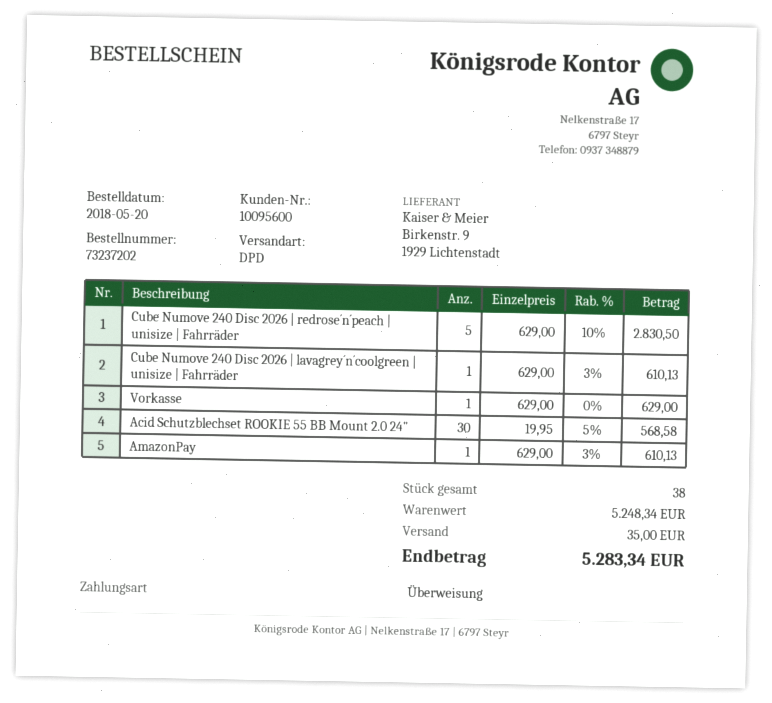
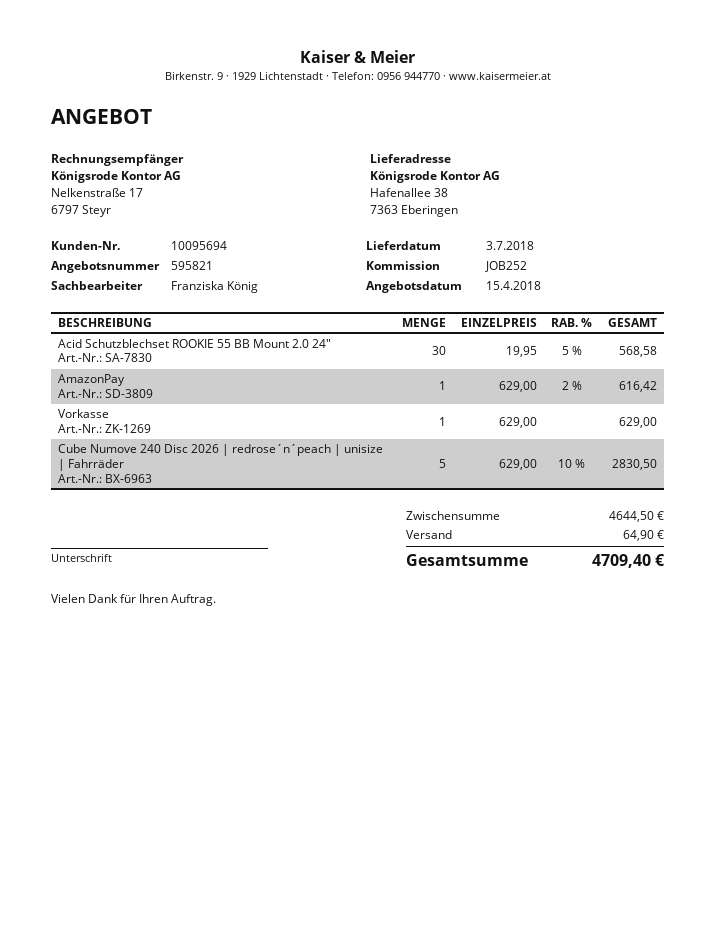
customer number: 10095600 -> 10095694
Cube Numove 240 Disc 2026 | lavagrey´n´coolgreen | unisize | Fahrräder: 1 x 629.00 - 3% = 610.13 -> none
AmazonPay: 1 x 629.00 - 3% = 610.13 -> 1 x 629.00 - 2% = 616.42
subtotal: 5248.34 -> 4644.50
shipping: 35.00 -> 64.90
total: 5283.34 -> 4709.40

